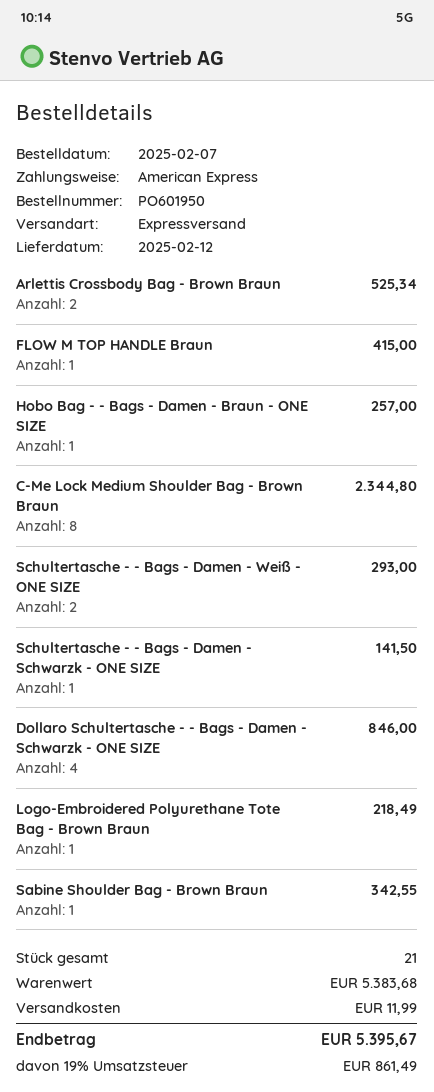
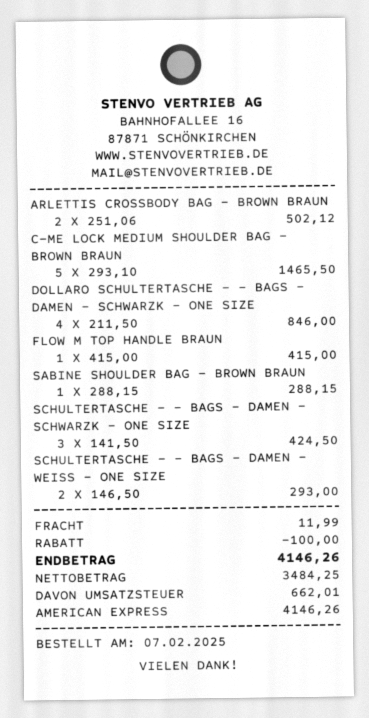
Arlettis Crossbody Bag - Brown Braun: 2 for 525.34 -> 2 for 502.12
Hobo Bag - - Bags - Damen - Braun - ONE SIZE: 1 for 257.00 -> none
C-Me Lock Medium Shoulder Bag - Brown Braun: 8 for 2344.80 -> 5 for 1465.50
Schultertasche - - Bags - Damen - Schwarzk - ONE SIZE: 1 for 141.50 -> 3 for 424.50
Logo-Embroidered Polyurethane Tote Bag - Brown Braun: 1 for 218.49 -> none
Sabine Shoulder Bag - Brown Braun: 1 for 342.55 -> 1 for 288.15
discount: none -> 100.00
tax: 861.49 -> 662.01
total: 5395.67 -> 4146.26

